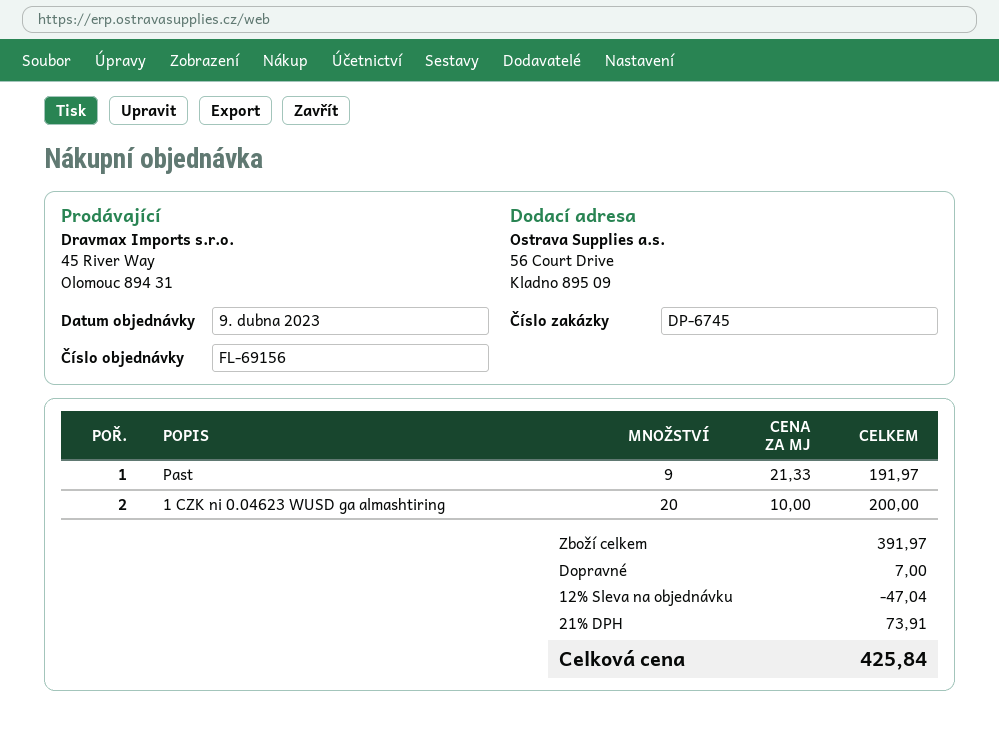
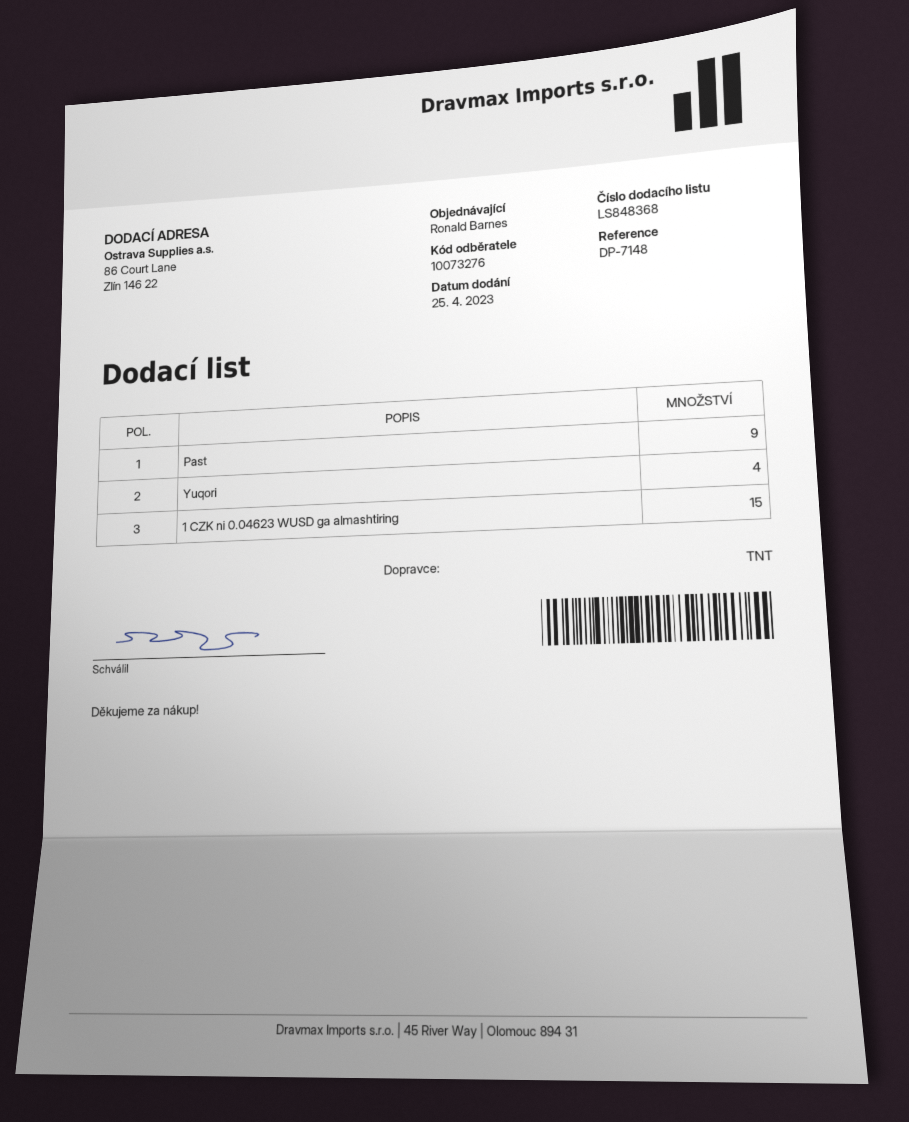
reference: DP-6745 -> DP-7148
ship to: 56 Court Drive, Kladno 895 09 -> 86 Court Lane, Zlín 146 22
1 CZK ni 0.04623 WUSD ga almashtiring: 20 -> 15
Yuqori: none -> 4

